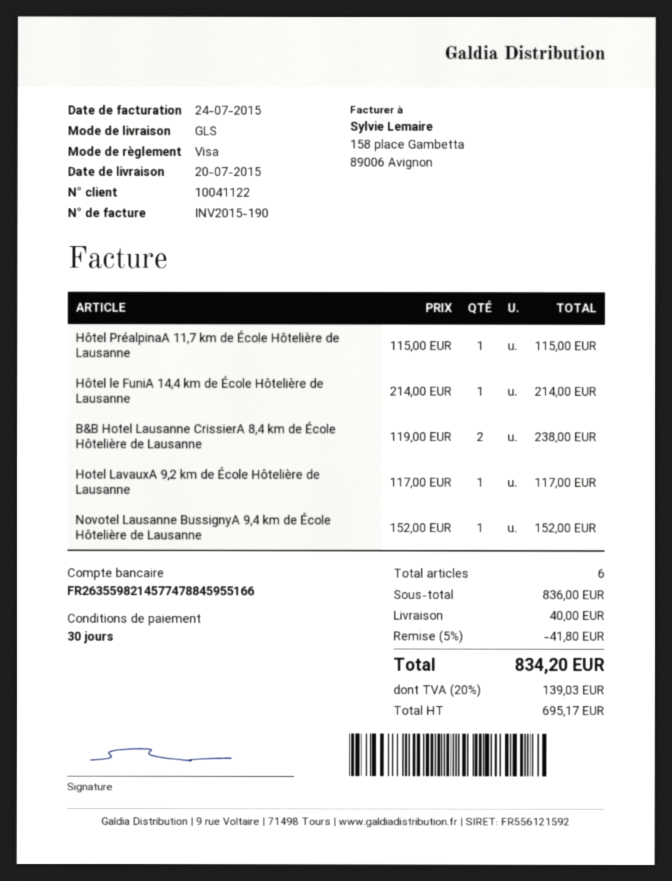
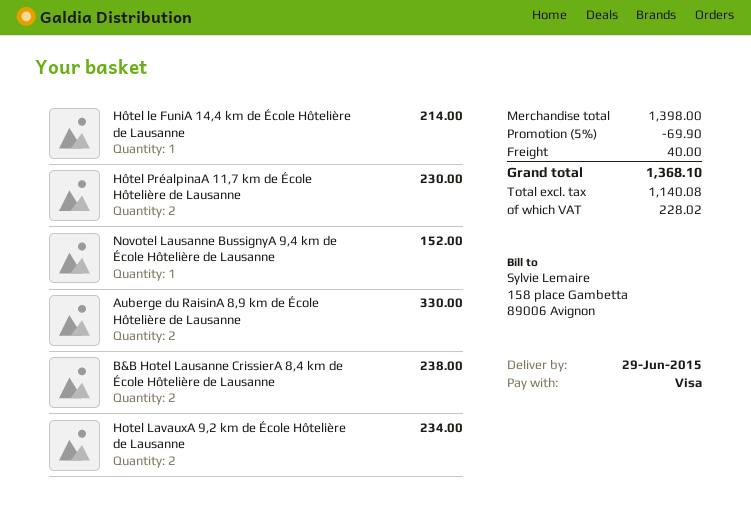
delivery date: 2015-07-20 -> 2015-06-29
Hôtel PréalpinaA 11,7 km de École Hôtelière de Lausanne: 1 for 115.00 -> 2 for 230.00
Hotel LavauxA 9,2 km de École Hôtelière de Lausanne: 1 for 117.00 -> 2 for 234.00
Auberge du RaisinA 8,9 km de École Hôtelière de Lausanne: none -> 2 for 330.00
subtotal: 836.00 -> 1398.00
discount: 5% = 41.80 -> 5% = 69.90
net: 695.17 -> 1140.08
tax: 139.03 -> 228.02
total: 834.20 -> 1368.10

